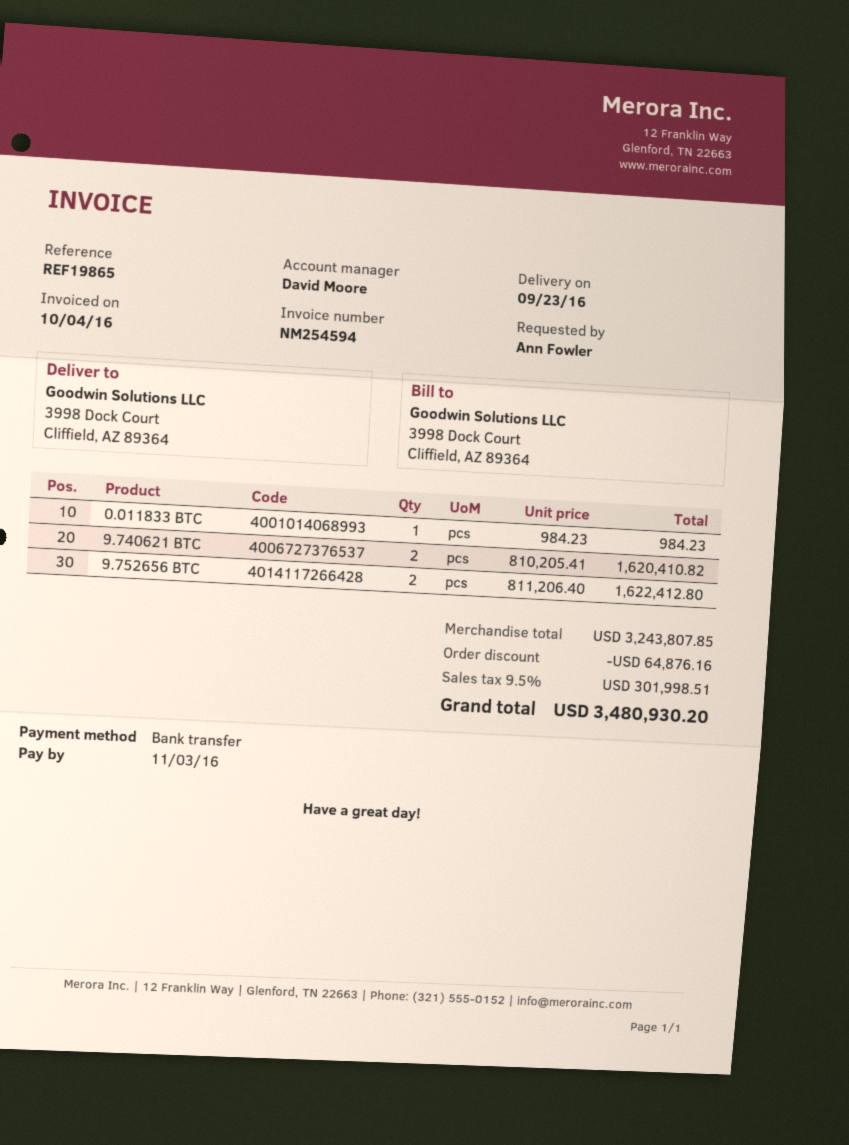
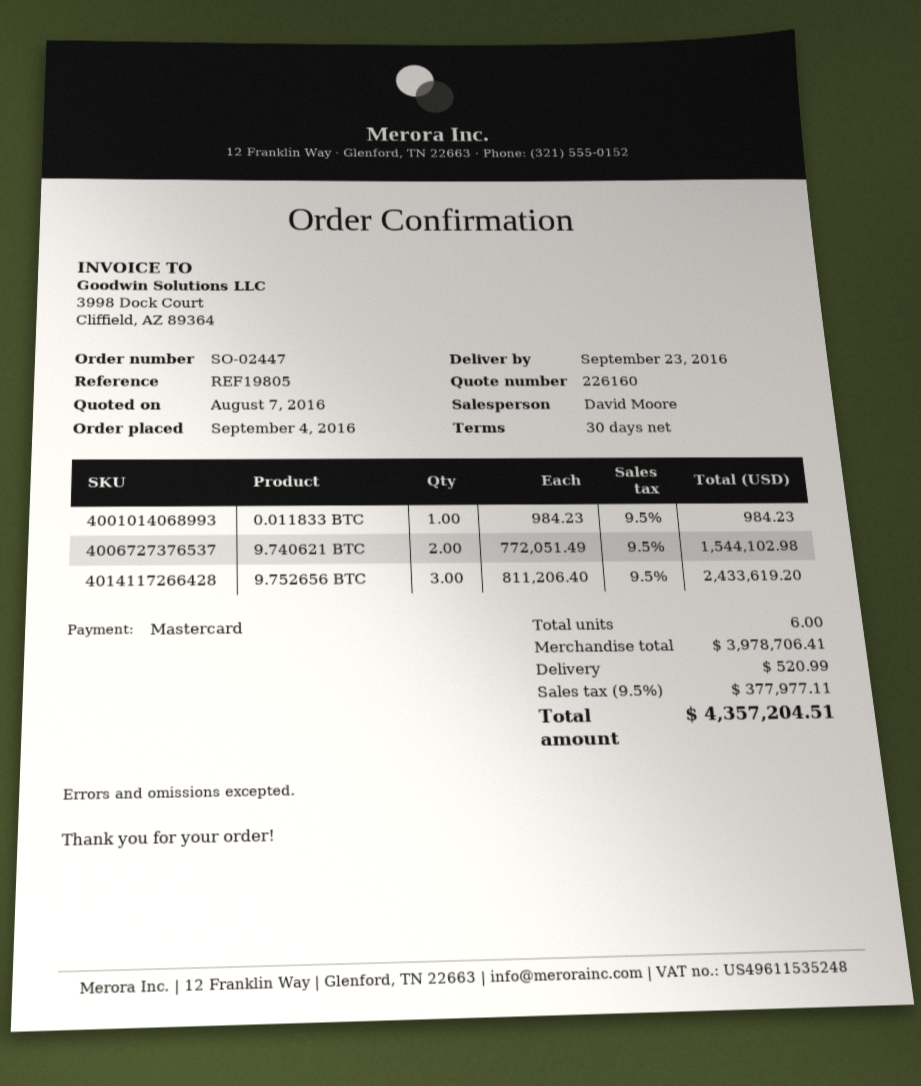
reference: REF19865 -> REF19805
payment method: bank transfer -> Mastercard
9.740621 BTC: 2 x 810205.41 = 1620410.82 -> 2 x 772051.49 = 1544102.98
9.752656 BTC: 2 x 811206.40 = 1622412.80 -> 3 x 811206.40 = 2433619.20
subtotal: 3243807.85 -> 3978706.41
discount: 64876.16 -> none
shipping: none -> 520.99
tax: 9.5% = 301998.51 -> 9.5% = 377977.11
total: 3480930.20 -> 4357204.51

